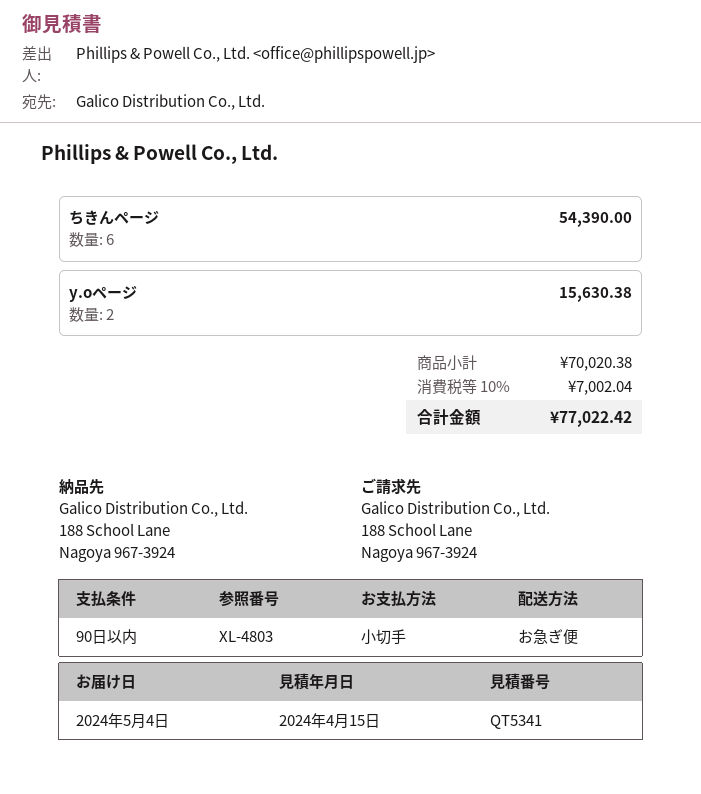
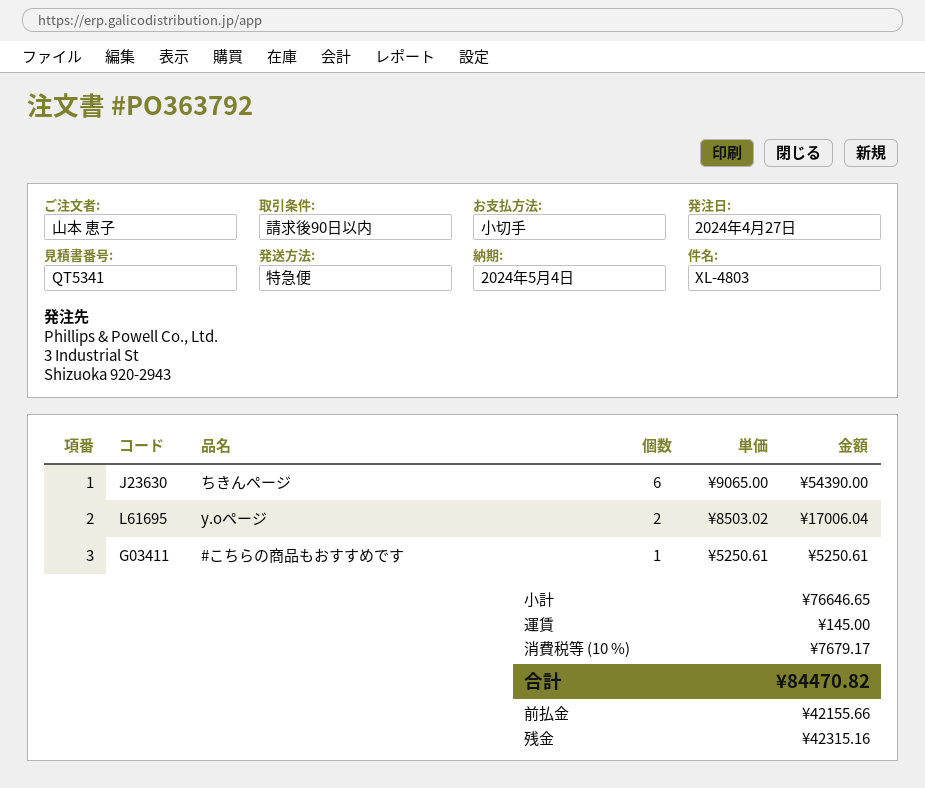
y.oページ: 2 for 15630.38 -> 2 for 17006.04
#こちらの商品もおすすめです: none -> 1 for 5250.61
subtotal: 70020.38 -> 76646.65
shipping: none -> 145.00
tax: 10% = 7002.04 -> 10% = 7679.17
total: 77022.42 -> 84470.82

